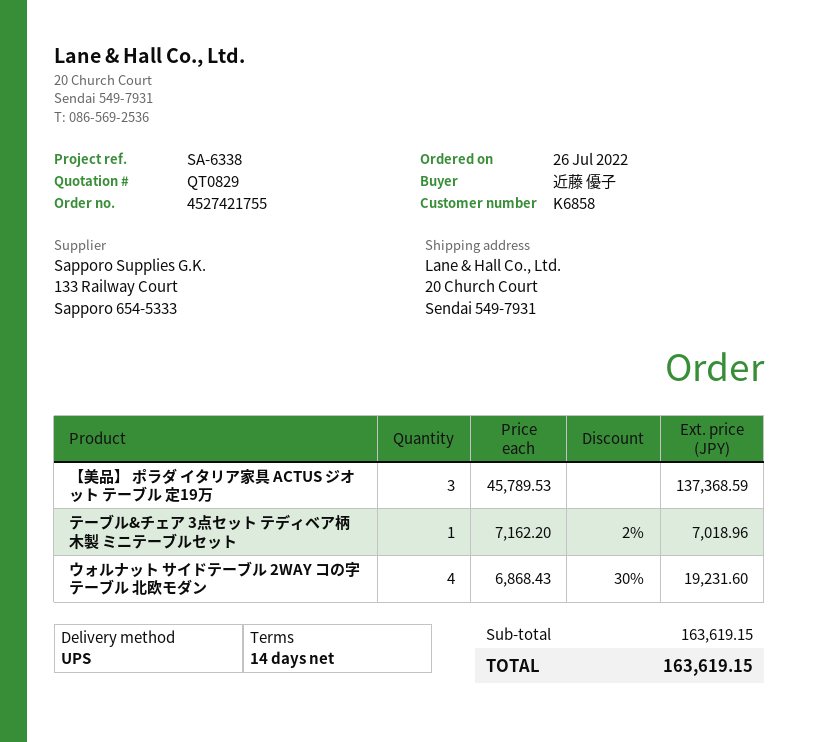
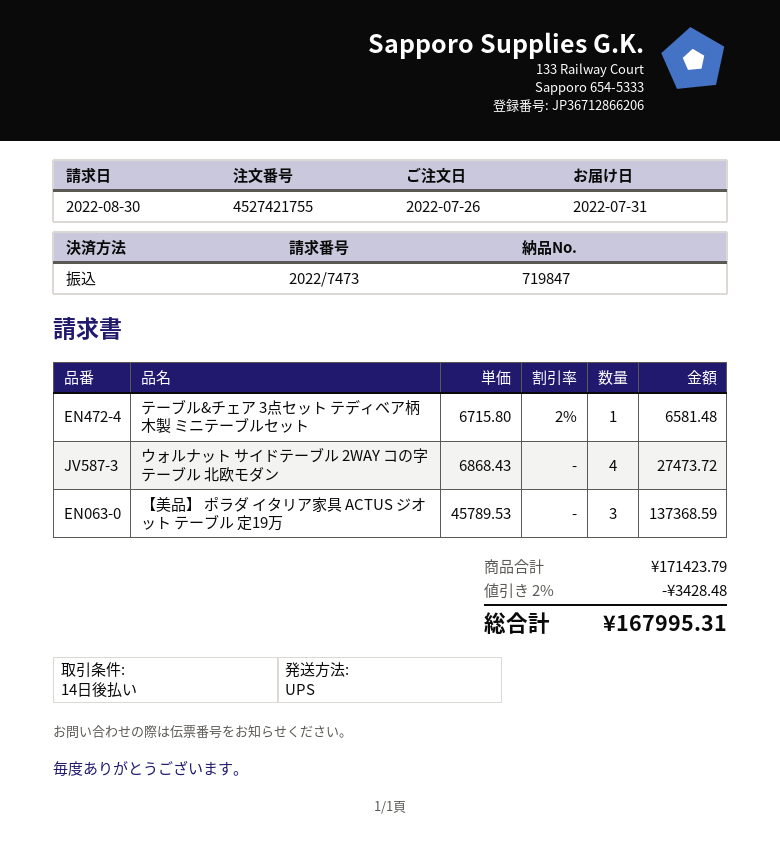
テーブル&チェア 3点セット テディベア柄 木製 ミニテーブルセット: 1 x 7162.20 - 2% = 7018.96 -> 1 x 6715.80 - 2% = 6581.48
ウォルナット サイドテーブル 2WAY コの字テーブル 北欧モダン: 4 x 6868.43 - 30% = 19231.60 -> 4 x 6868.43 = 27473.72
subtotal: 163619.15 -> 171423.79
discount: none -> 2% = 3428.48
total: 163619.15 -> 167995.31

